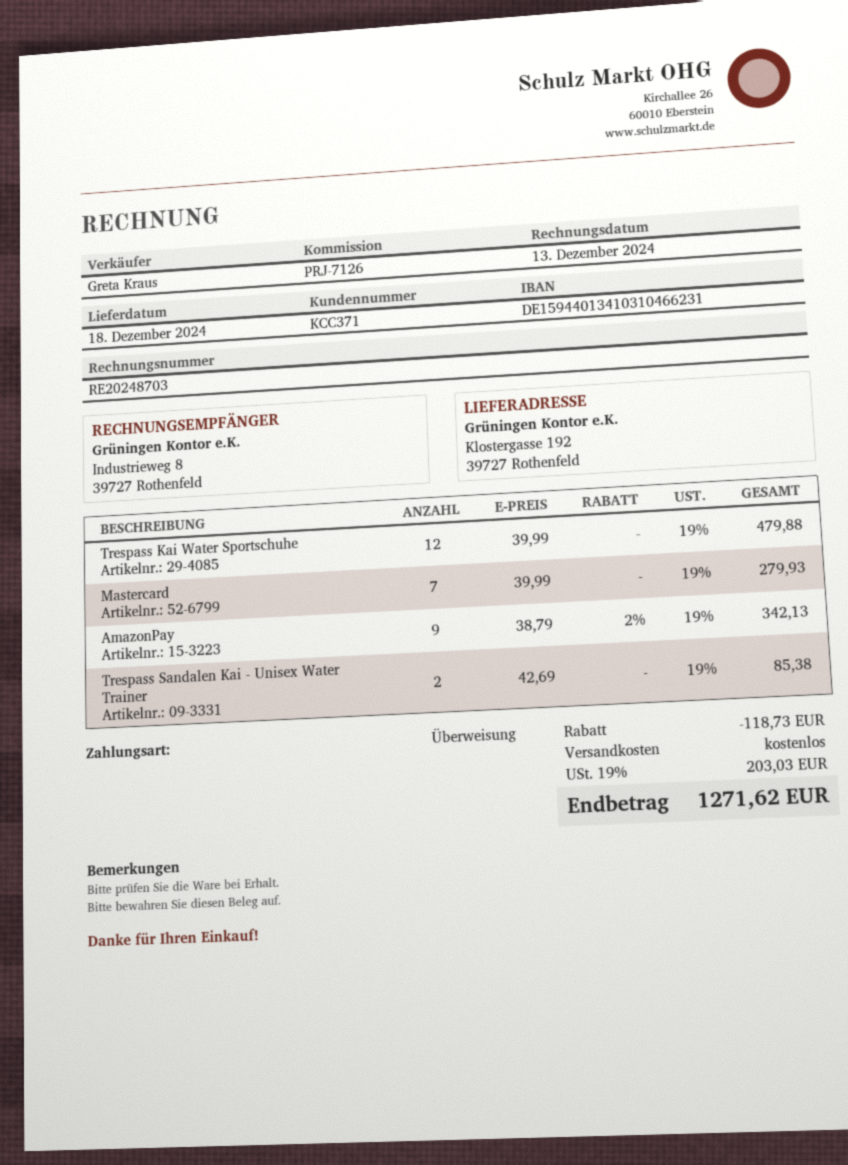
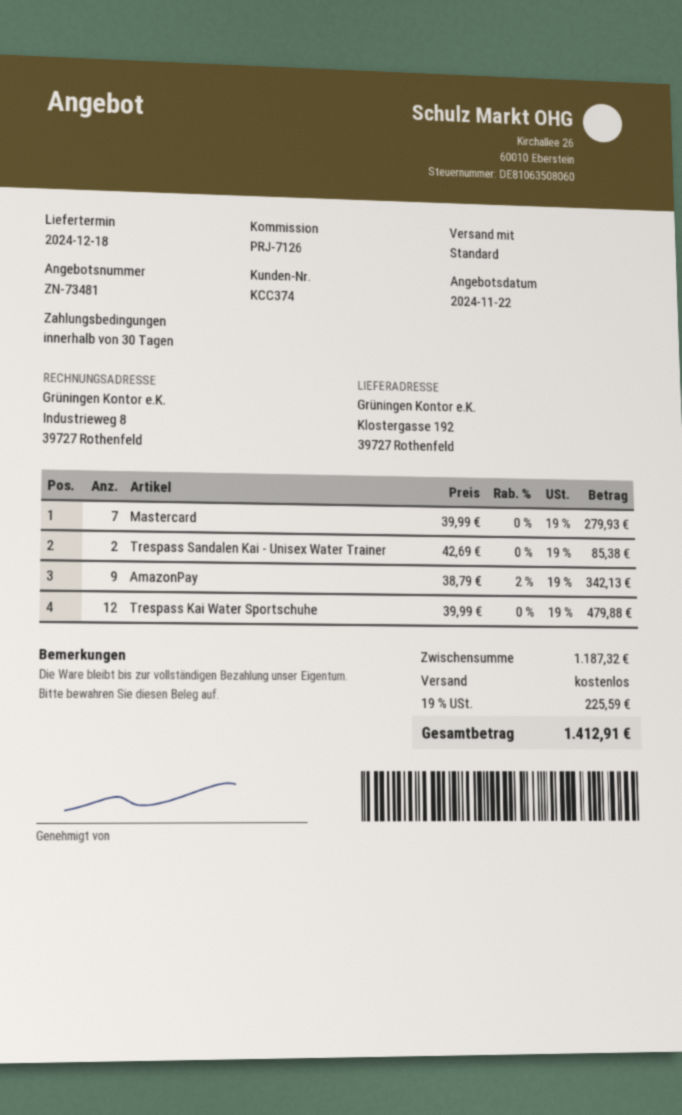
customer number: KCC371 -> KCC374
discount: 118.73 -> none
tax: 19% = 203.03 -> 19% = 225.59
total: 1271.62 -> 1412.91

